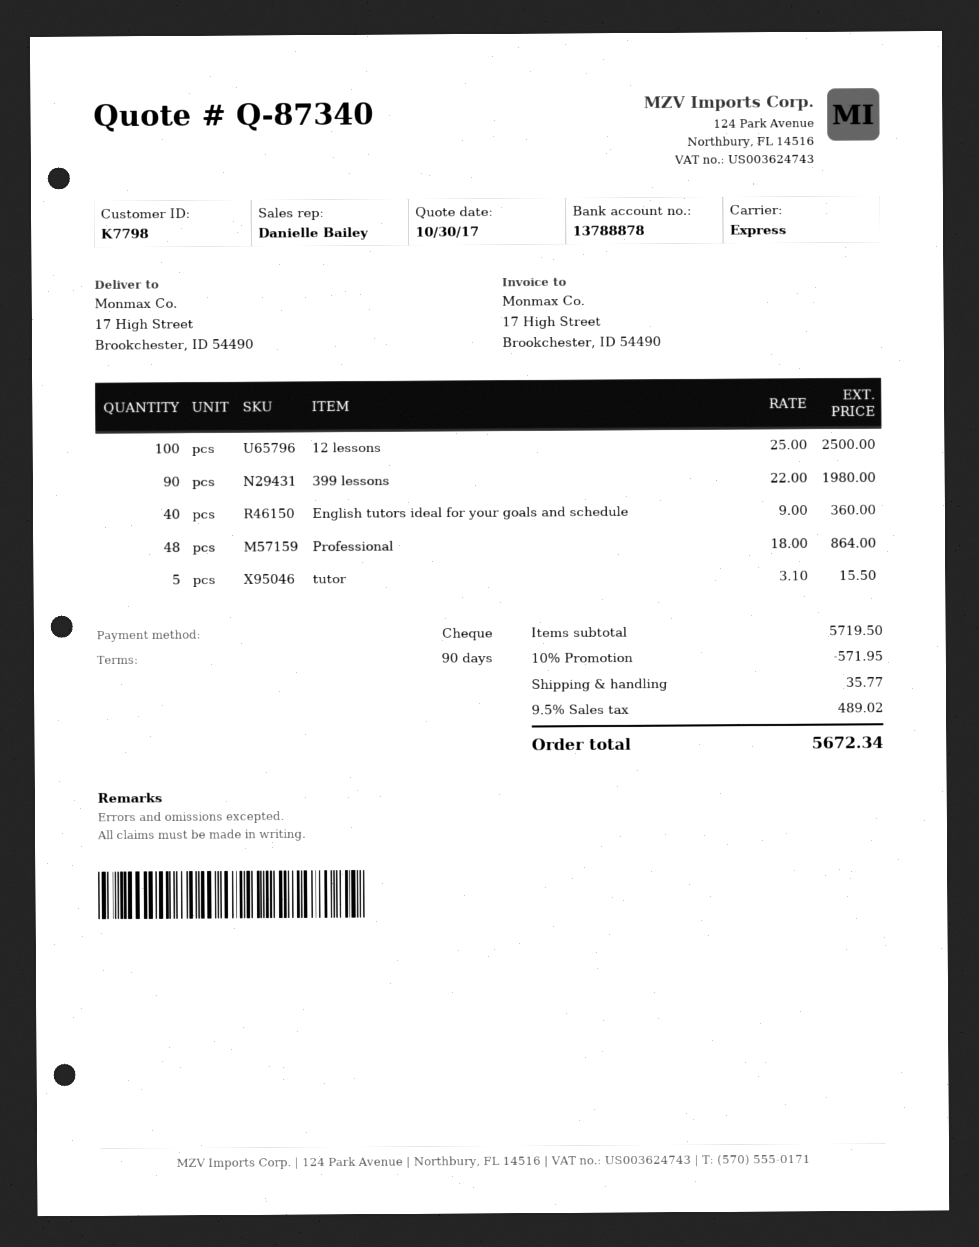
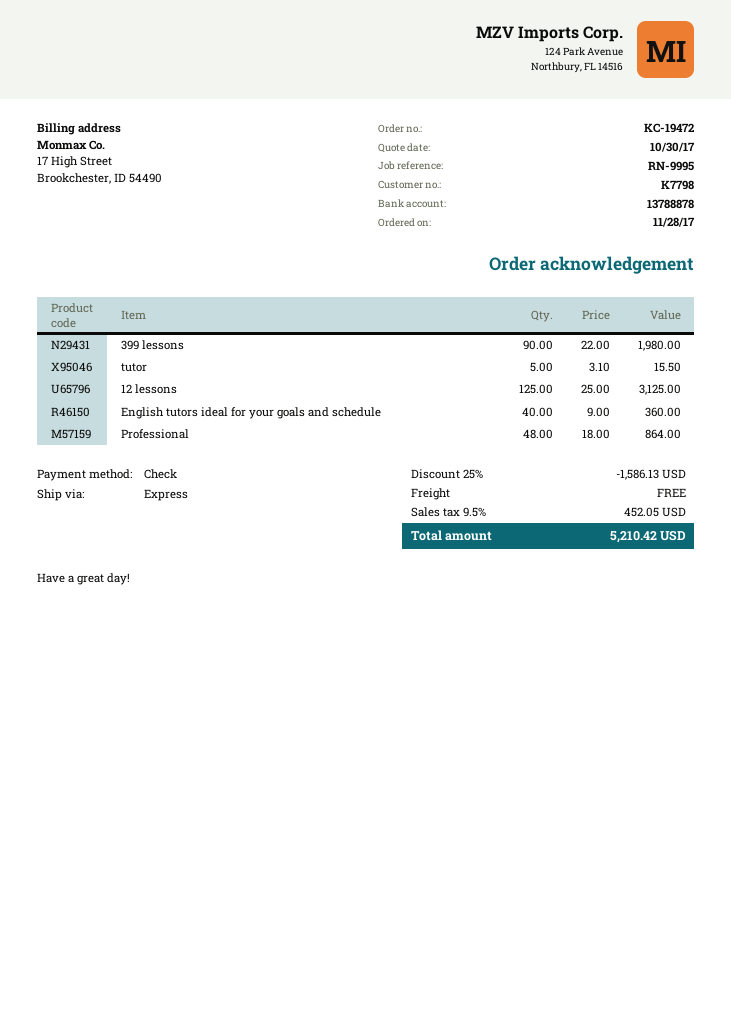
12 lessons: 100 x 25.00 = 2500.00 -> 125 x 25.00 = 3125.00
discount: 10% = 571.95 -> 25% = 1586.13
shipping: 35.77 -> 0.00
tax: 9.5% = 489.02 -> 9.5% = 452.05
total: 5672.34 -> 5210.42

